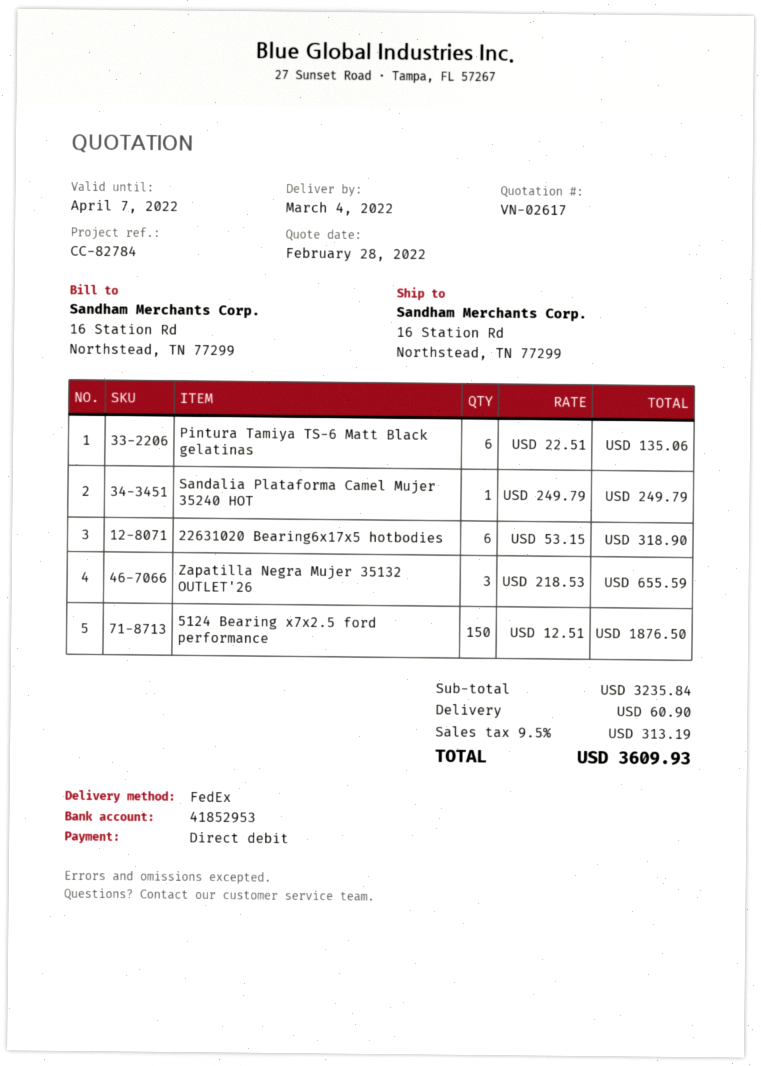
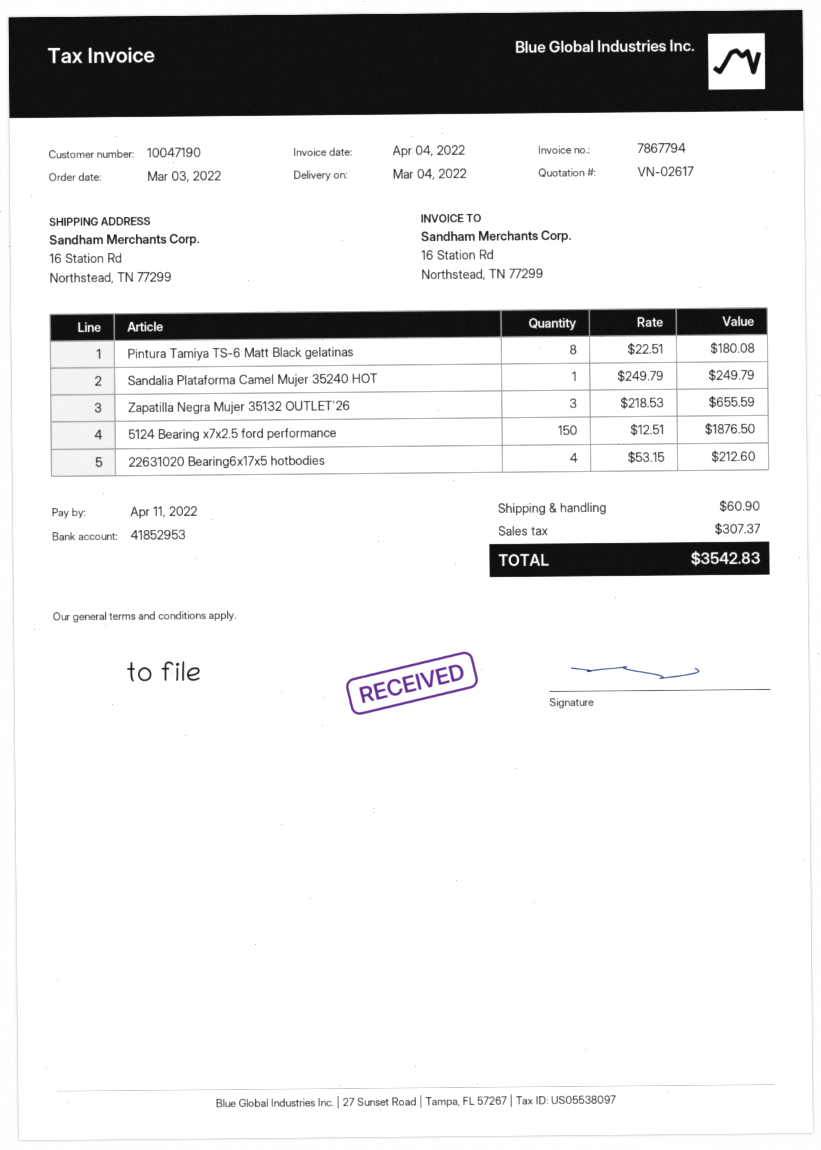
Pintura Tamiya TS-6 Matt Black gelatinas: 6 x 22.51 = 135.06 -> 8 x 22.51 = 180.08
22631020 Bearing6x17x5 hotbodies: 6 x 53.15 = 318.90 -> 4 x 53.15 = 212.60
tax: 313.19 -> 307.37
total: 3609.93 -> 3542.83

